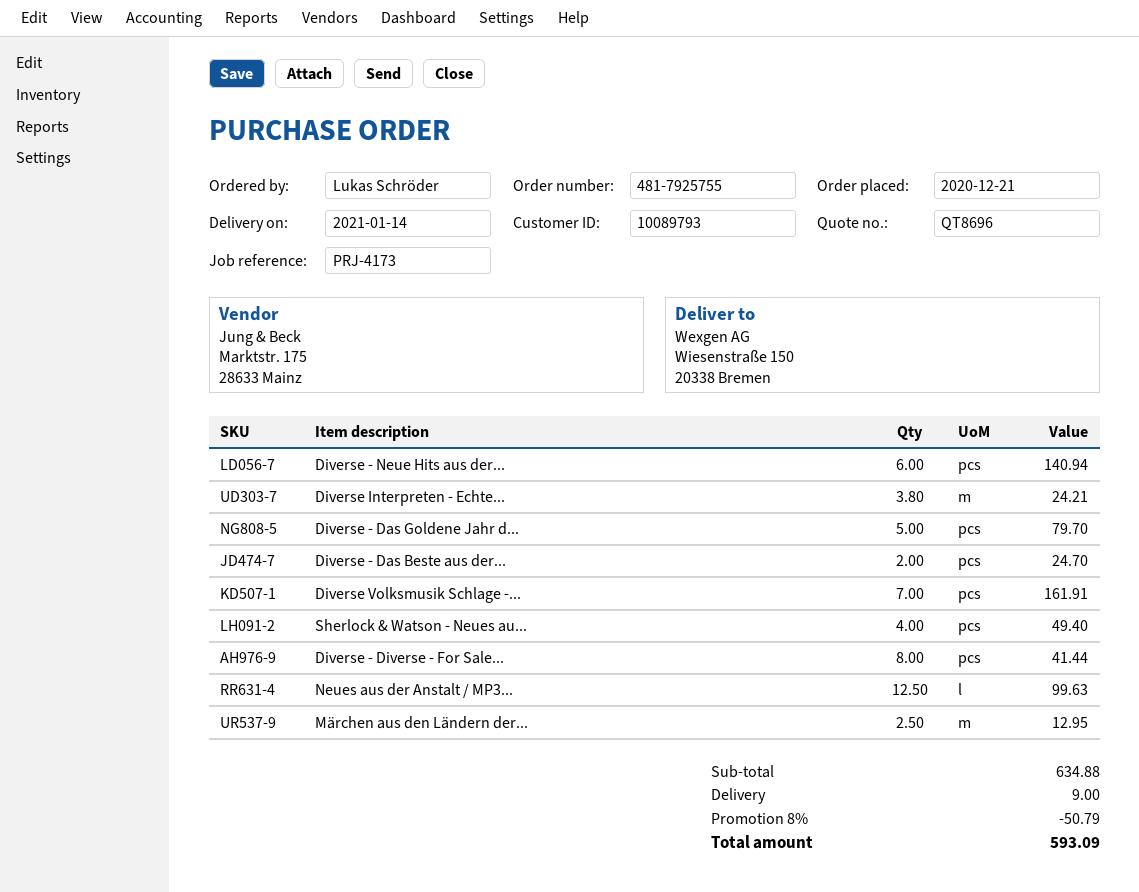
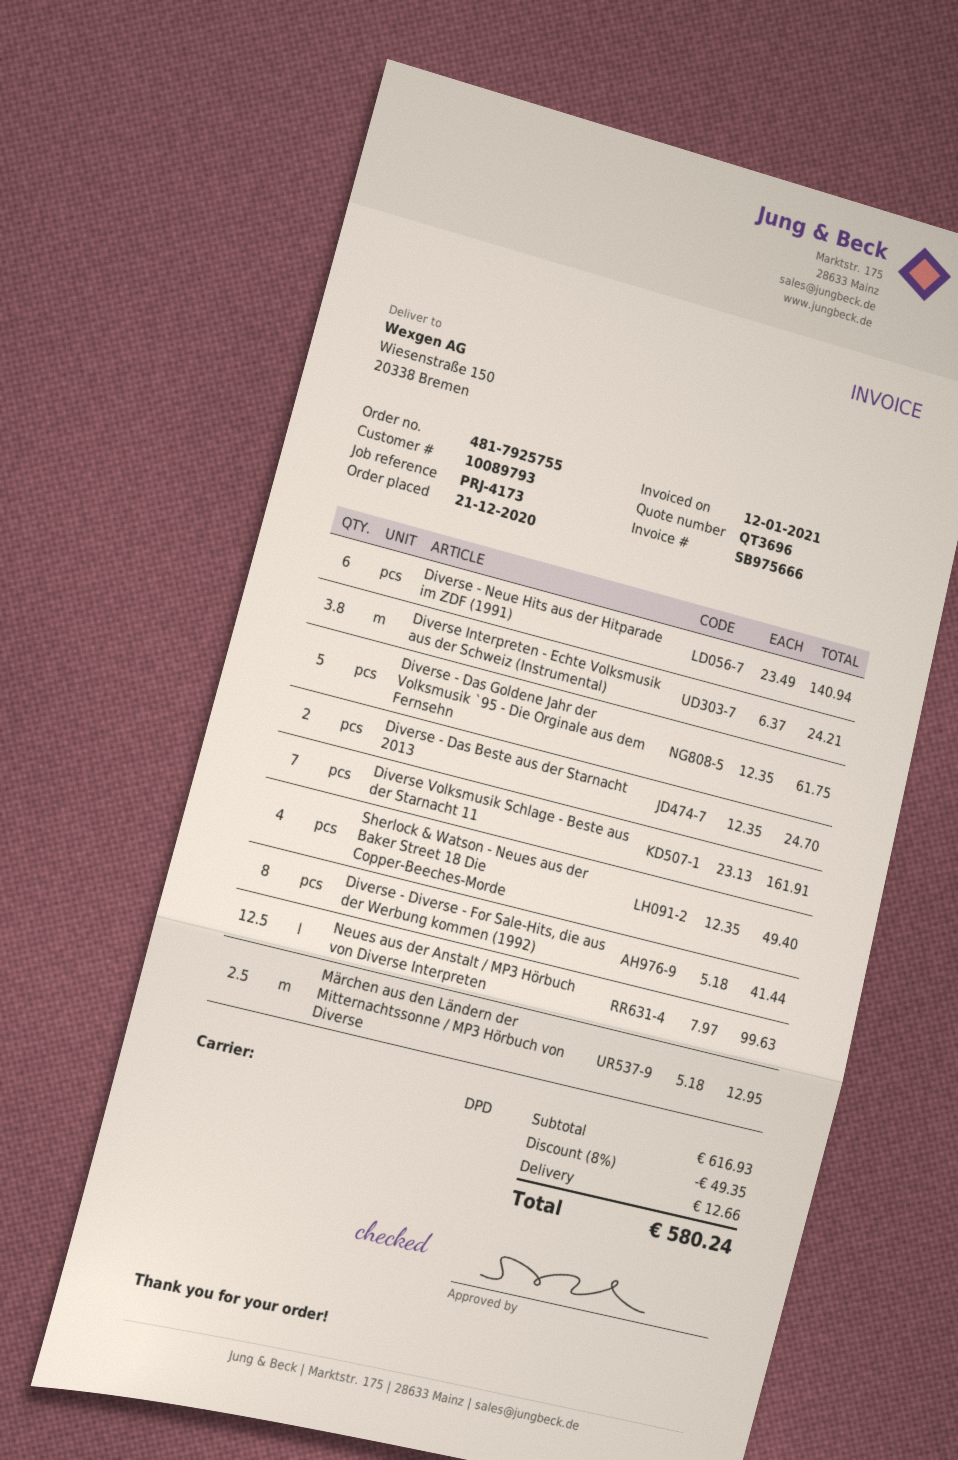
quote number: QT8696 -> QT3696
Diverse - Das Goldene Jahr d...: 5 for 79.70 -> 5 for 61.75
subtotal: 634.88 -> 616.93
discount: 8% = 50.79 -> 8% = 49.35
shipping: 9.00 -> 12.66
total: 593.09 -> 580.24

